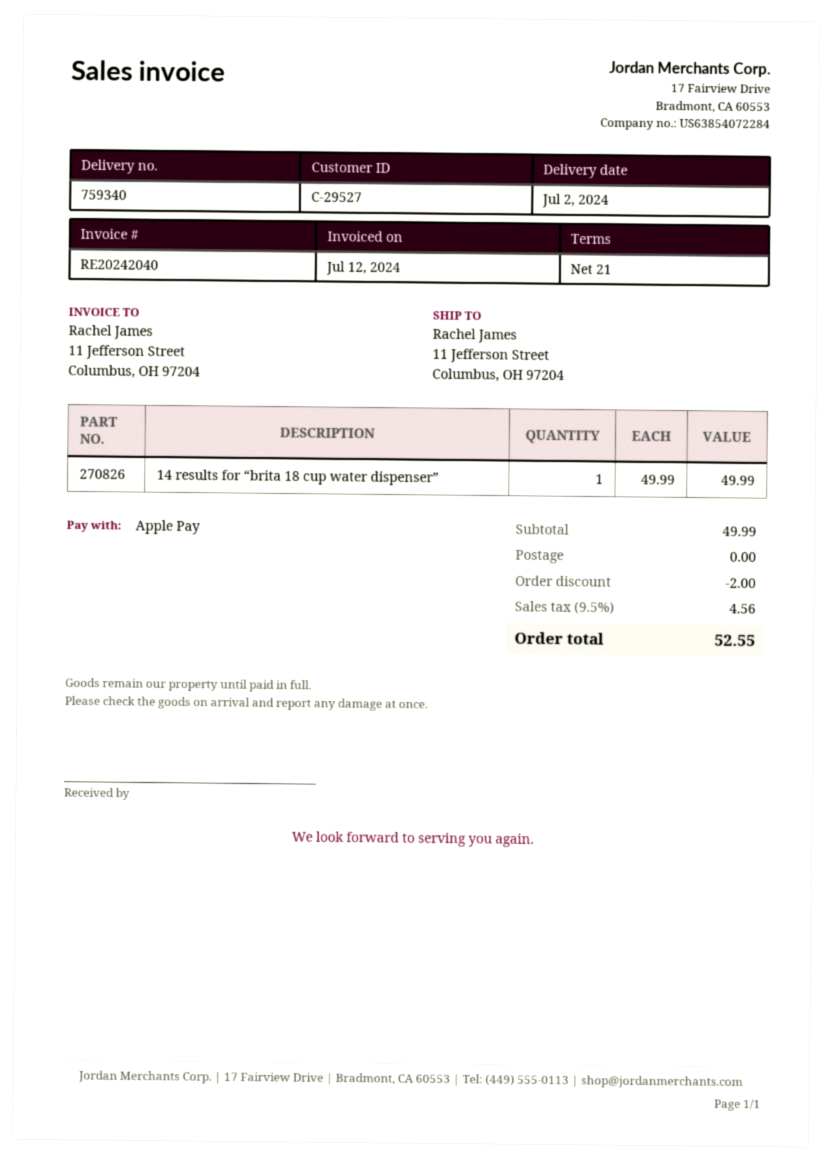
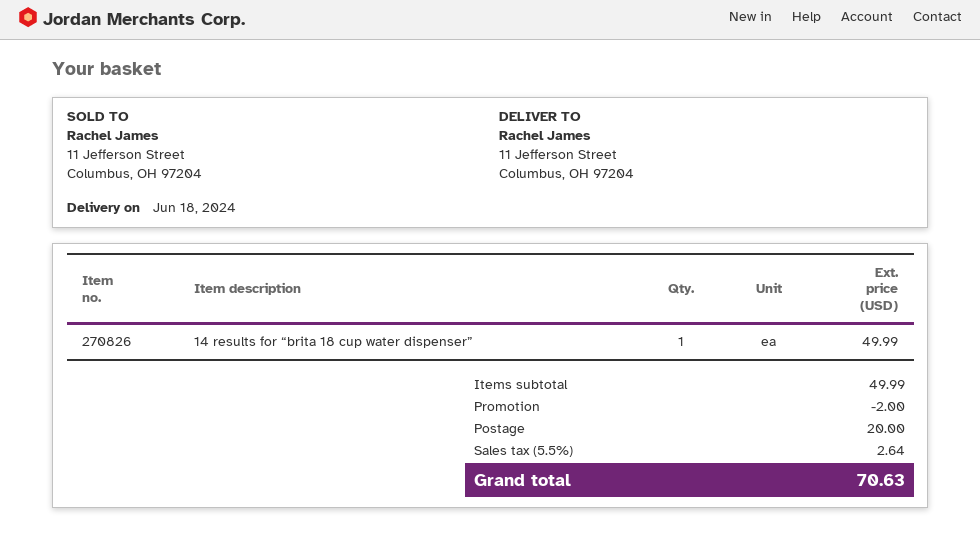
delivery date: 2024-07-02 -> 2024-06-18
shipping: 0.00 -> 20.00
tax: 9.5% = 4.56 -> 5.5% = 2.64
total: 52.55 -> 70.63

